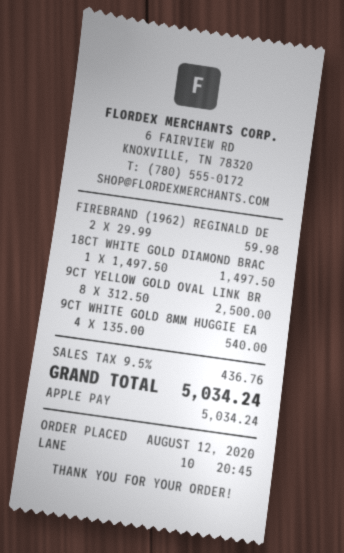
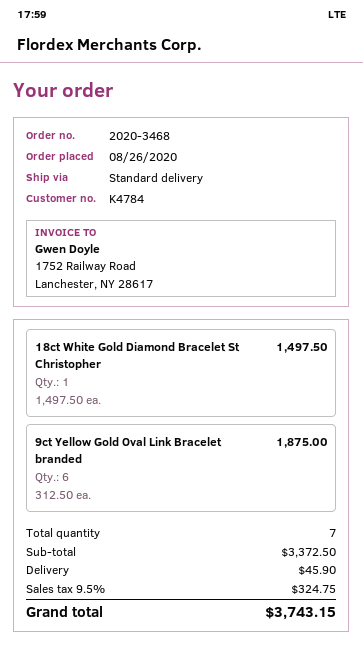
order date: 2020-08-12 -> 2020-08-26
FIREBRAND (1962) REGINALD DE: 2 x 29.99 = 59.98 -> none
9CT YELLOW GOLD OVAL LINK BR: 8 x 312.50 = 2500.00 -> 6 x 312.50 = 1875.00
9CT WHITE GOLD 8MM HUGGIE EA: 4 x 135.00 = 540.00 -> none
shipping: none -> 45.90
tax: 9.5% = 436.76 -> 9.5% = 324.75
total: 5034.24 -> 3743.15

